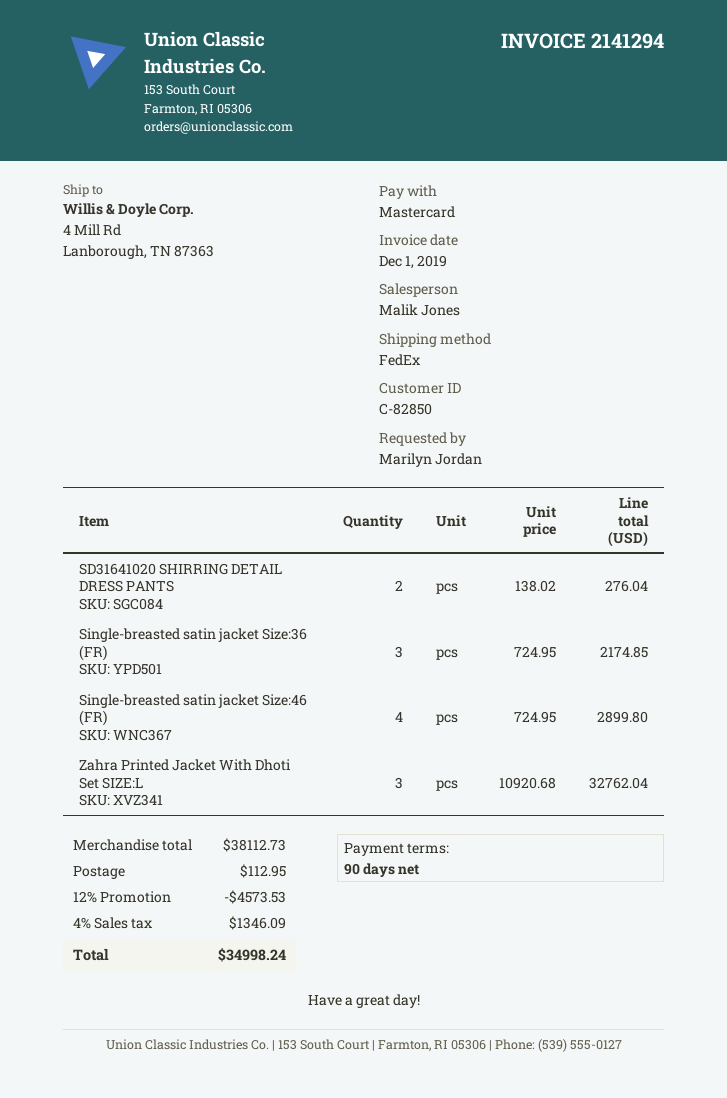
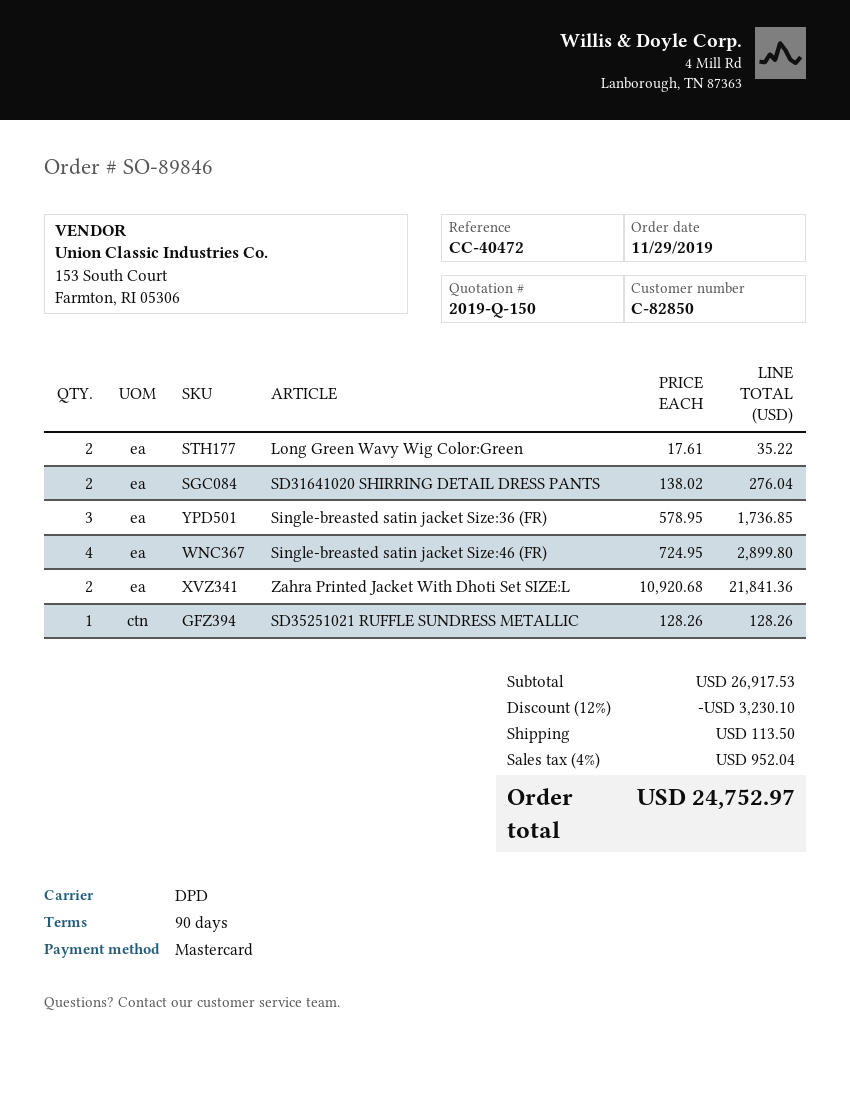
shipping method: FedEx -> DPD
Single-breasted satin jacket Size:36 (FR): 3 x 724.95 = 2174.85 -> 3 x 578.95 = 1736.85
Zahra Printed Jacket With Dhoti Set SIZE:L: 3 x 10920.68 = 32762.04 -> 2 x 10920.68 = 21841.36
Long Green Wavy Wig Color:Green: none -> 2 x 17.61 = 35.22
SD35251021 RUFFLE SUNDRESS METALLIC: none -> 1 x 128.26 = 128.26
subtotal: 38112.73 -> 26917.53
discount: 12% = 4573.53 -> 12% = 3230.10
shipping: 112.95 -> 113.50
tax: 4% = 1346.09 -> 4% = 952.04
total: 34998.24 -> 24752.97

